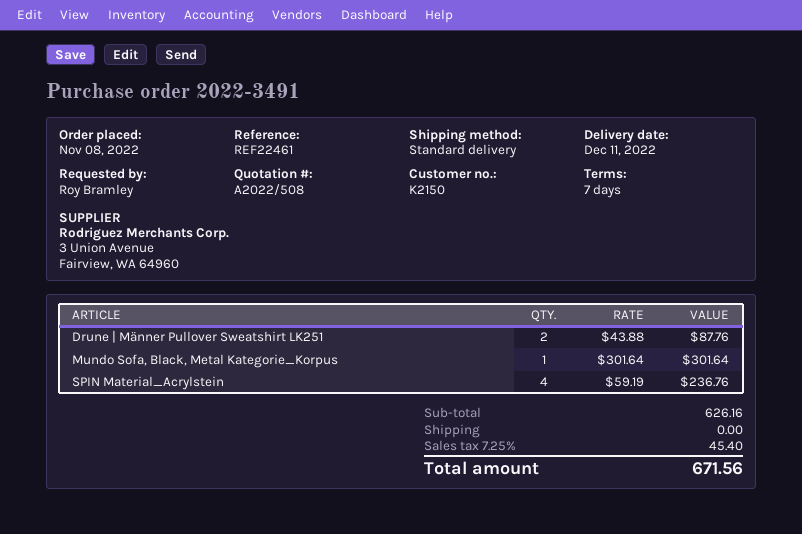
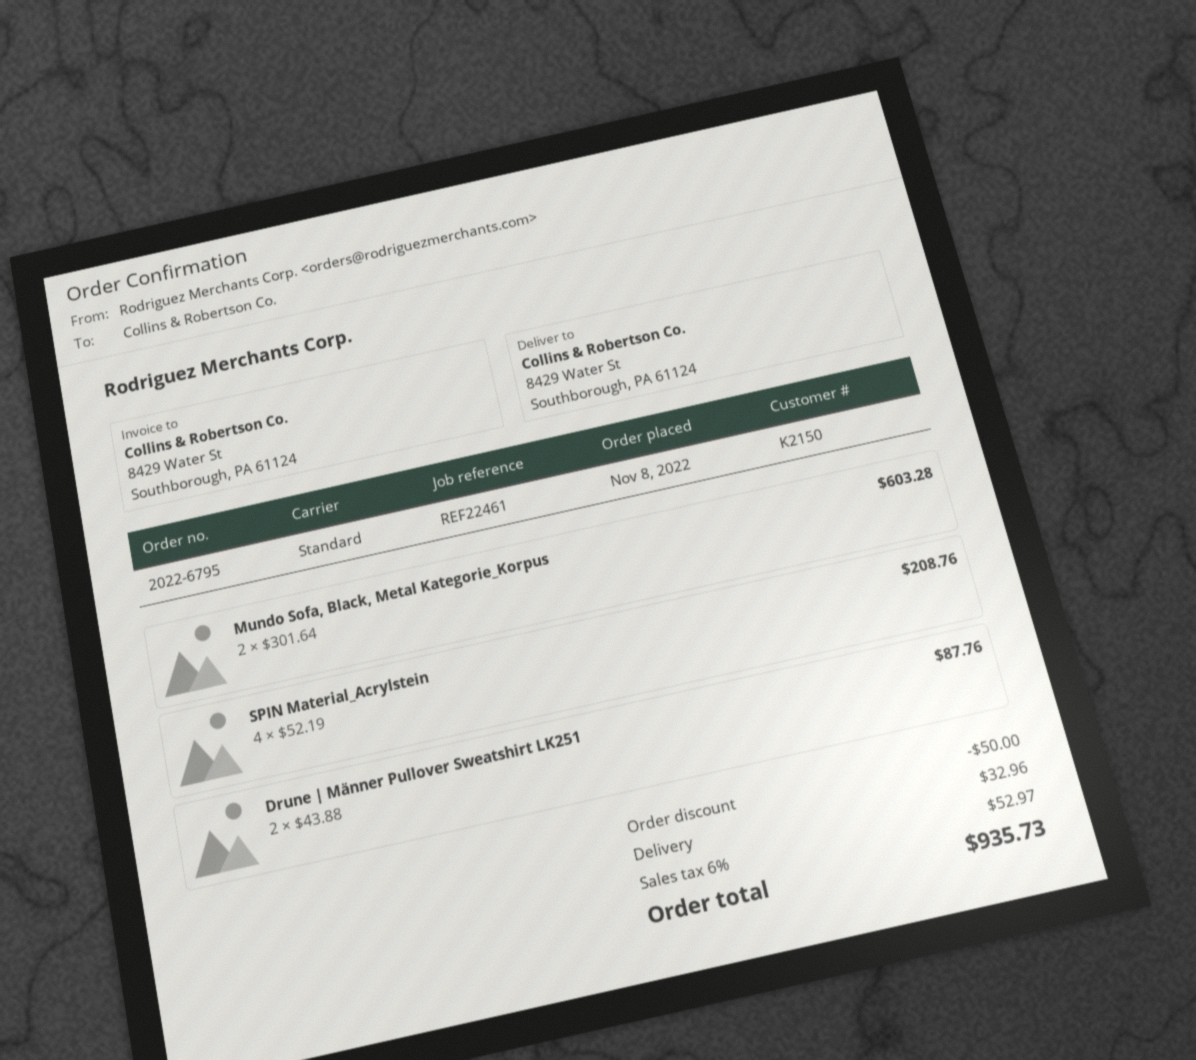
order number: 2022-3491 -> 2022-6795
Mundo Sofa, Black, Metal Kategorie_Korpus: 1 x 301.64 = 301.64 -> 2 x 301.64 = 603.28
SPIN Material_Acrylstein: 4 x 59.19 = 236.76 -> 4 x 52.19 = 208.76
discount: none -> 50.00
shipping: 0.00 -> 32.96
tax: 7.25% = 45.40 -> 6% = 52.97
total: 671.56 -> 935.73

